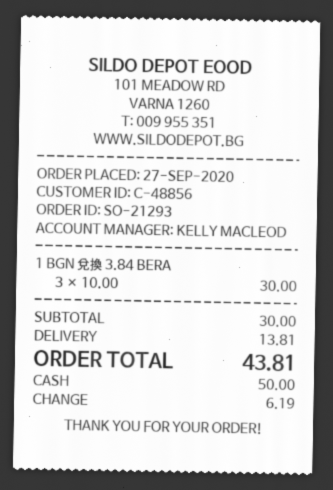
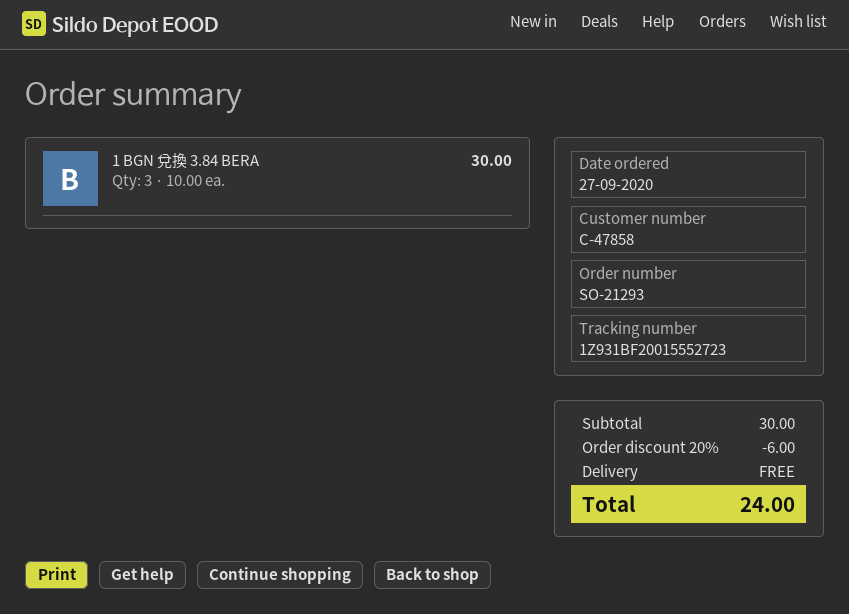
customer number: C-48856 -> C-47858
discount: none -> 20% = 6.00
shipping: 13.81 -> 0.00
total: 43.81 -> 24.00

